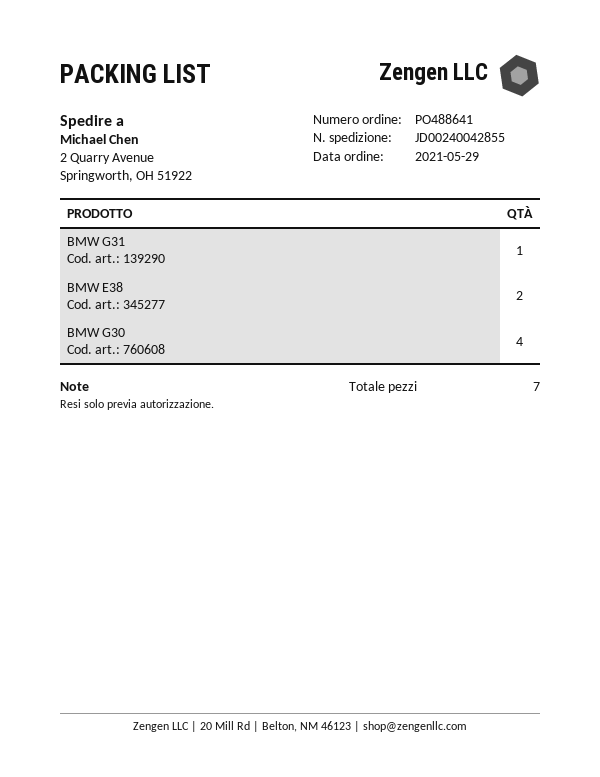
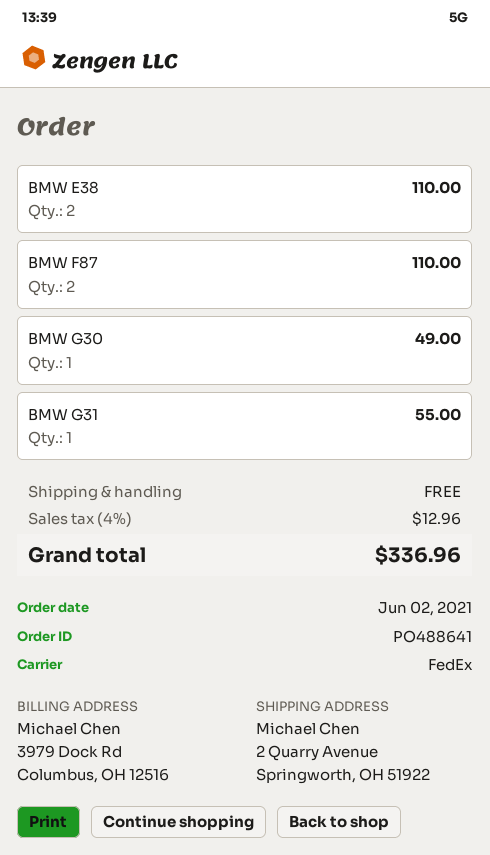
order date: 2021-05-29 -> 2021-06-02
BMW G30: 4 -> 1
BMW F87: none -> 2

